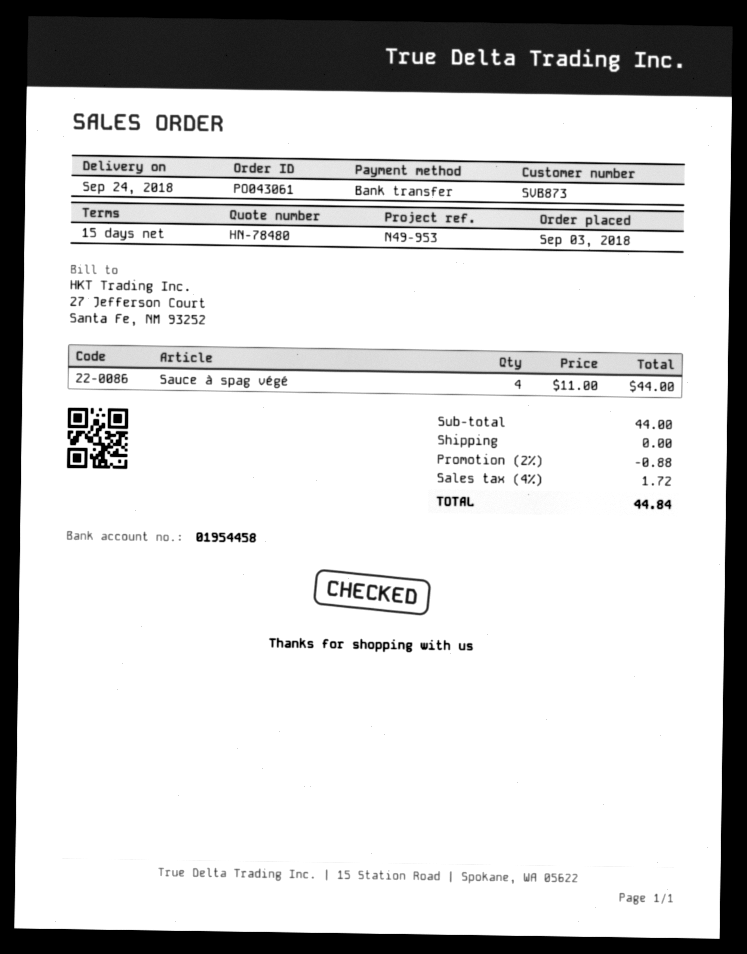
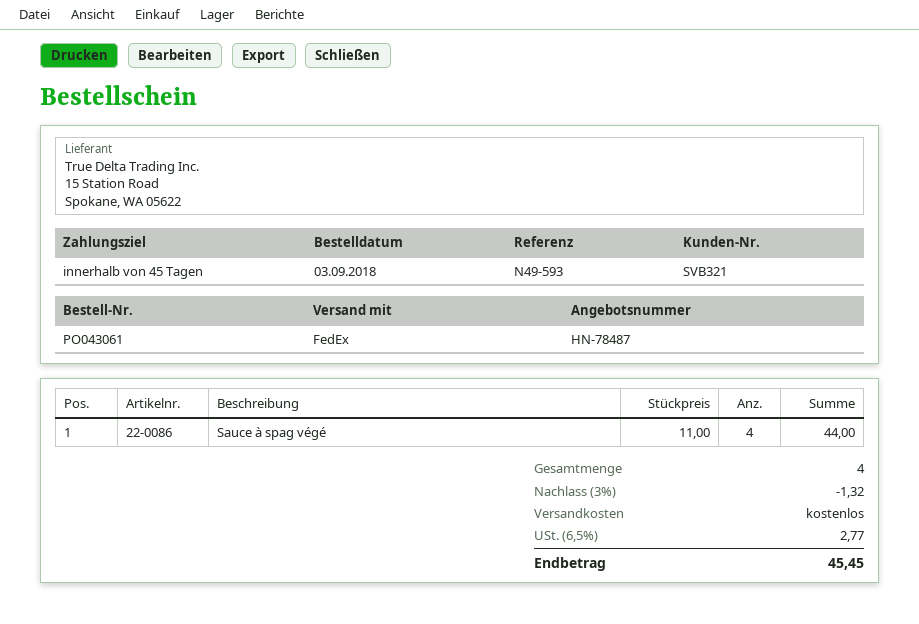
quote number: HN-78480 -> HN-78487
payment terms: 15 days -> 45 days
customer number: SVB873 -> SVB321
reference: N49-953 -> N49-593
discount: 2% = 0.88 -> 3% = 1.32
tax: 4% = 1.72 -> 6.5% = 2.77
total: 44.84 -> 45.45

